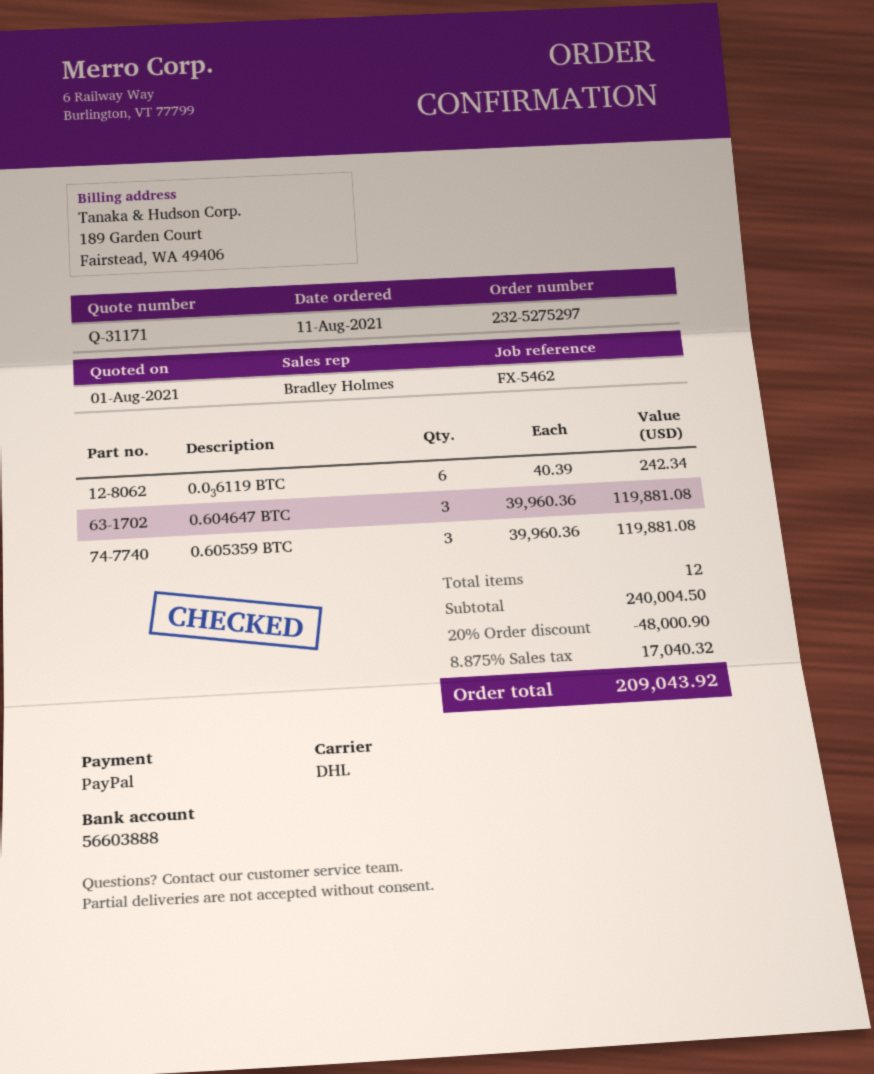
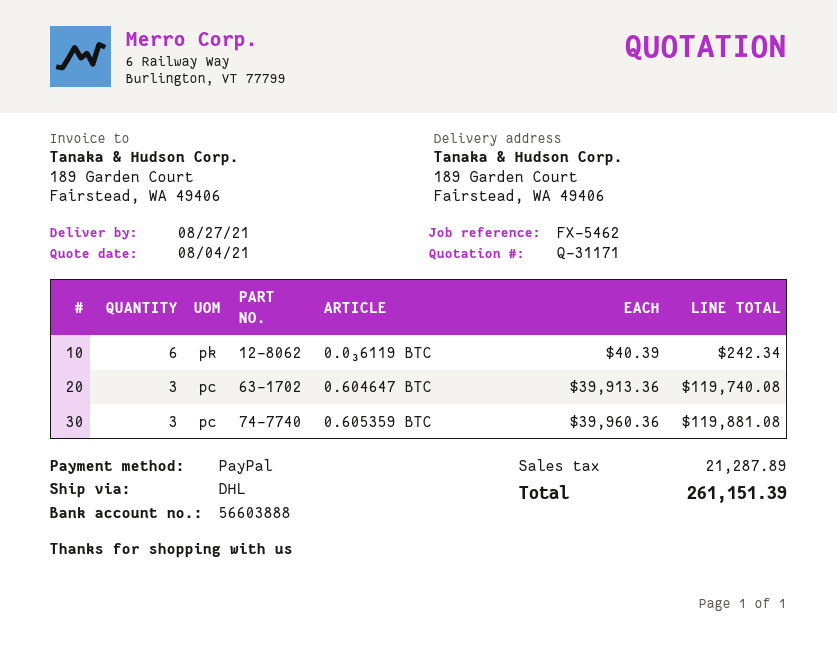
quote date: 2021-08-01 -> 2021-08-04
0.604647 BTC: 3 x 39960.36 = 119881.08 -> 3 x 39913.36 = 119740.08
discount: 20% = 48000.90 -> none
tax: 17040.32 -> 21287.89
total: 209043.92 -> 261151.39

